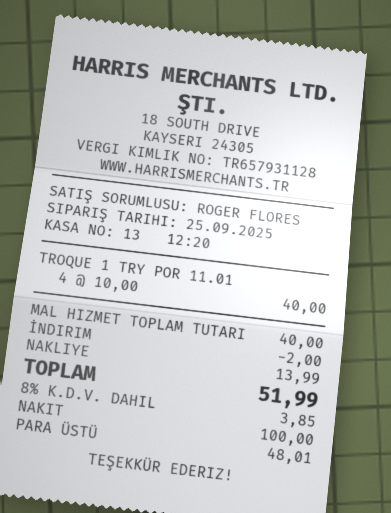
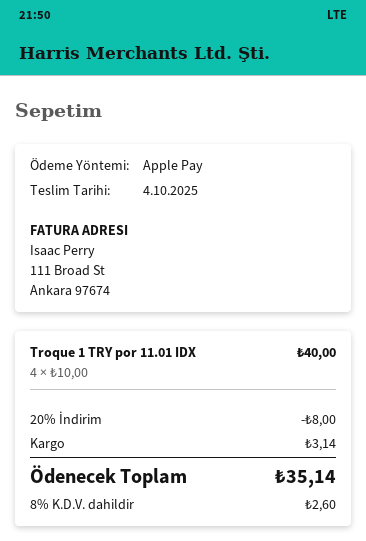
payment method: cash -> Apple Pay
discount: 2.00 -> 8.00
shipping: 13.99 -> 3.14
tax: 8% = 3.85 -> 8% = 2.60
total: 51.99 -> 35.14

